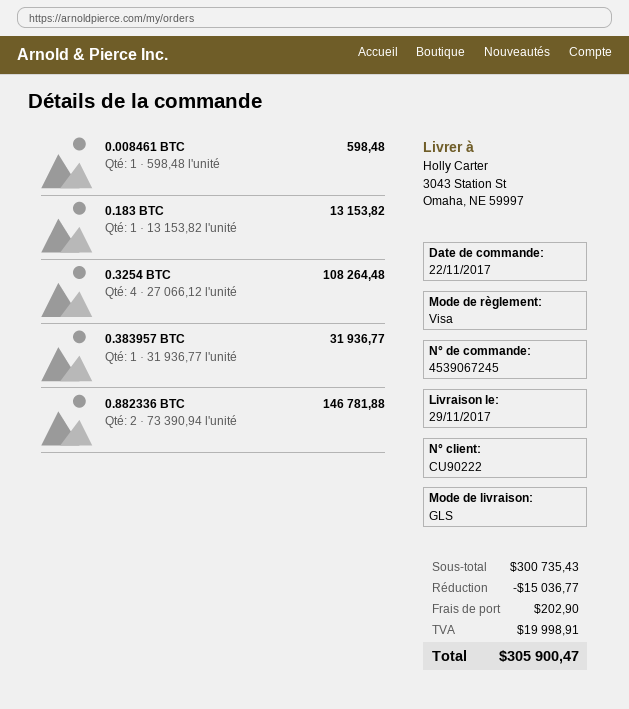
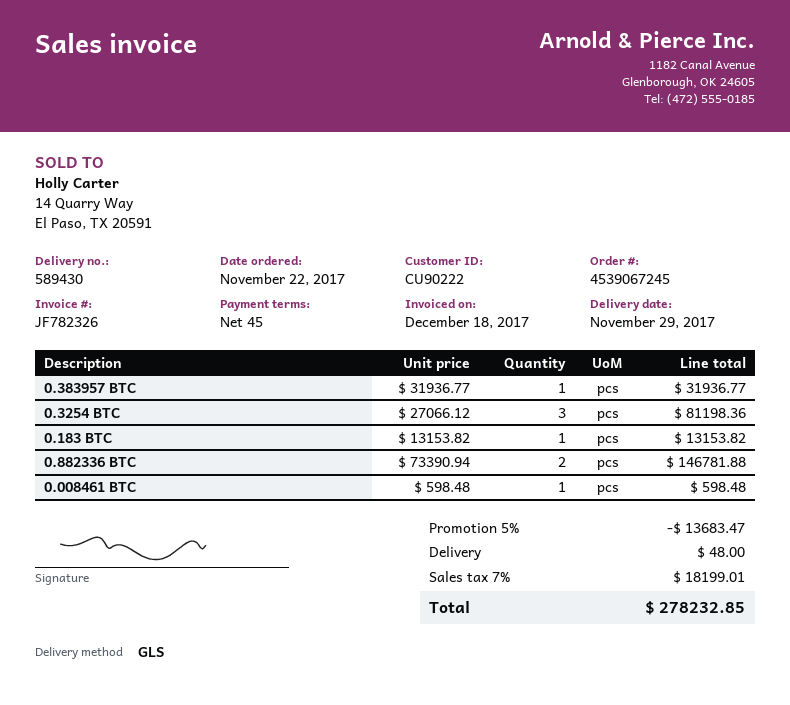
0.3254 BTC: 4 x 27066.12 = 108264.48 -> 3 x 27066.12 = 81198.36
discount: 15036.77 -> 13683.47
shipping: 202.90 -> 48.00
tax: 19998.91 -> 18199.01
total: 305900.47 -> 278232.85

